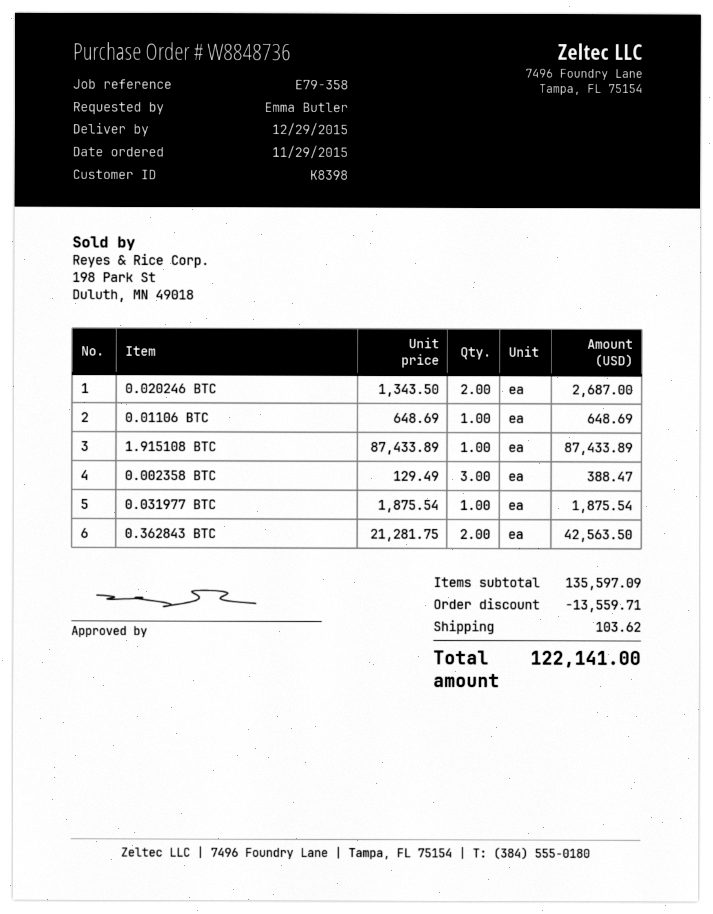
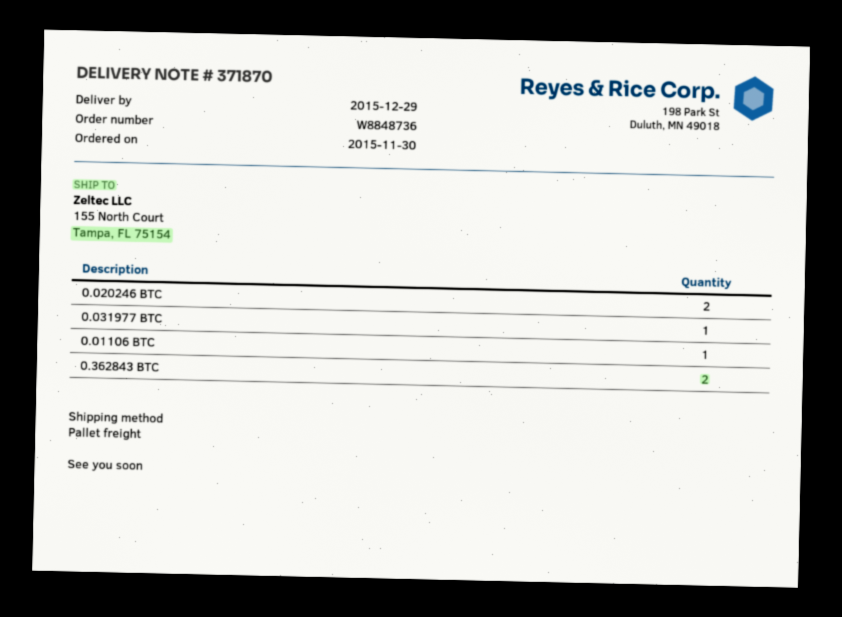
order date: 2015-11-29 -> 2015-11-30
1.915108 BTC: 1 -> none
0.002358 BTC: 3 -> none

